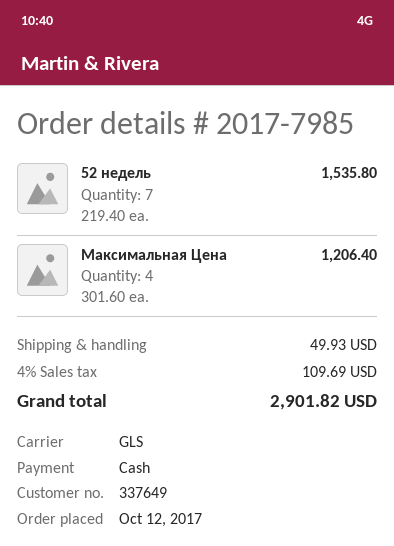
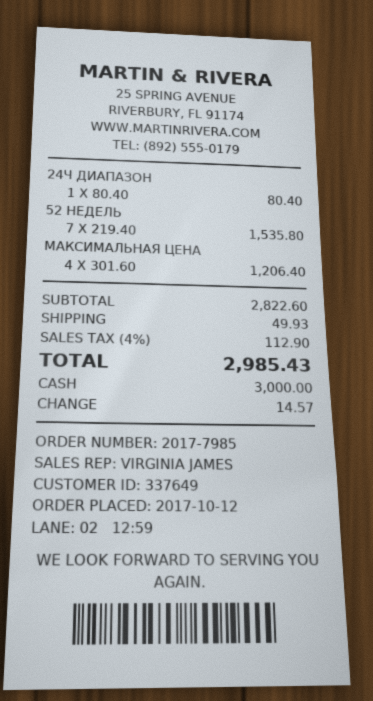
24Ч ДИАПАЗОН: none -> 1 x 80.40 = 80.40
tax: 4% = 109.69 -> 4% = 112.90
total: 2901.82 -> 2985.43

